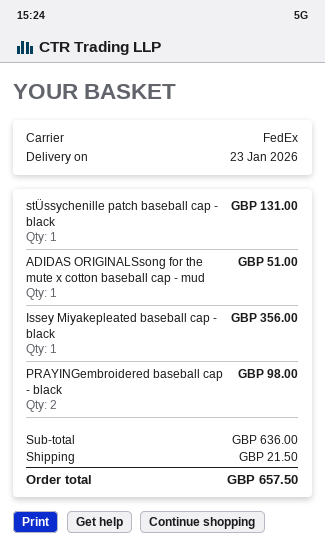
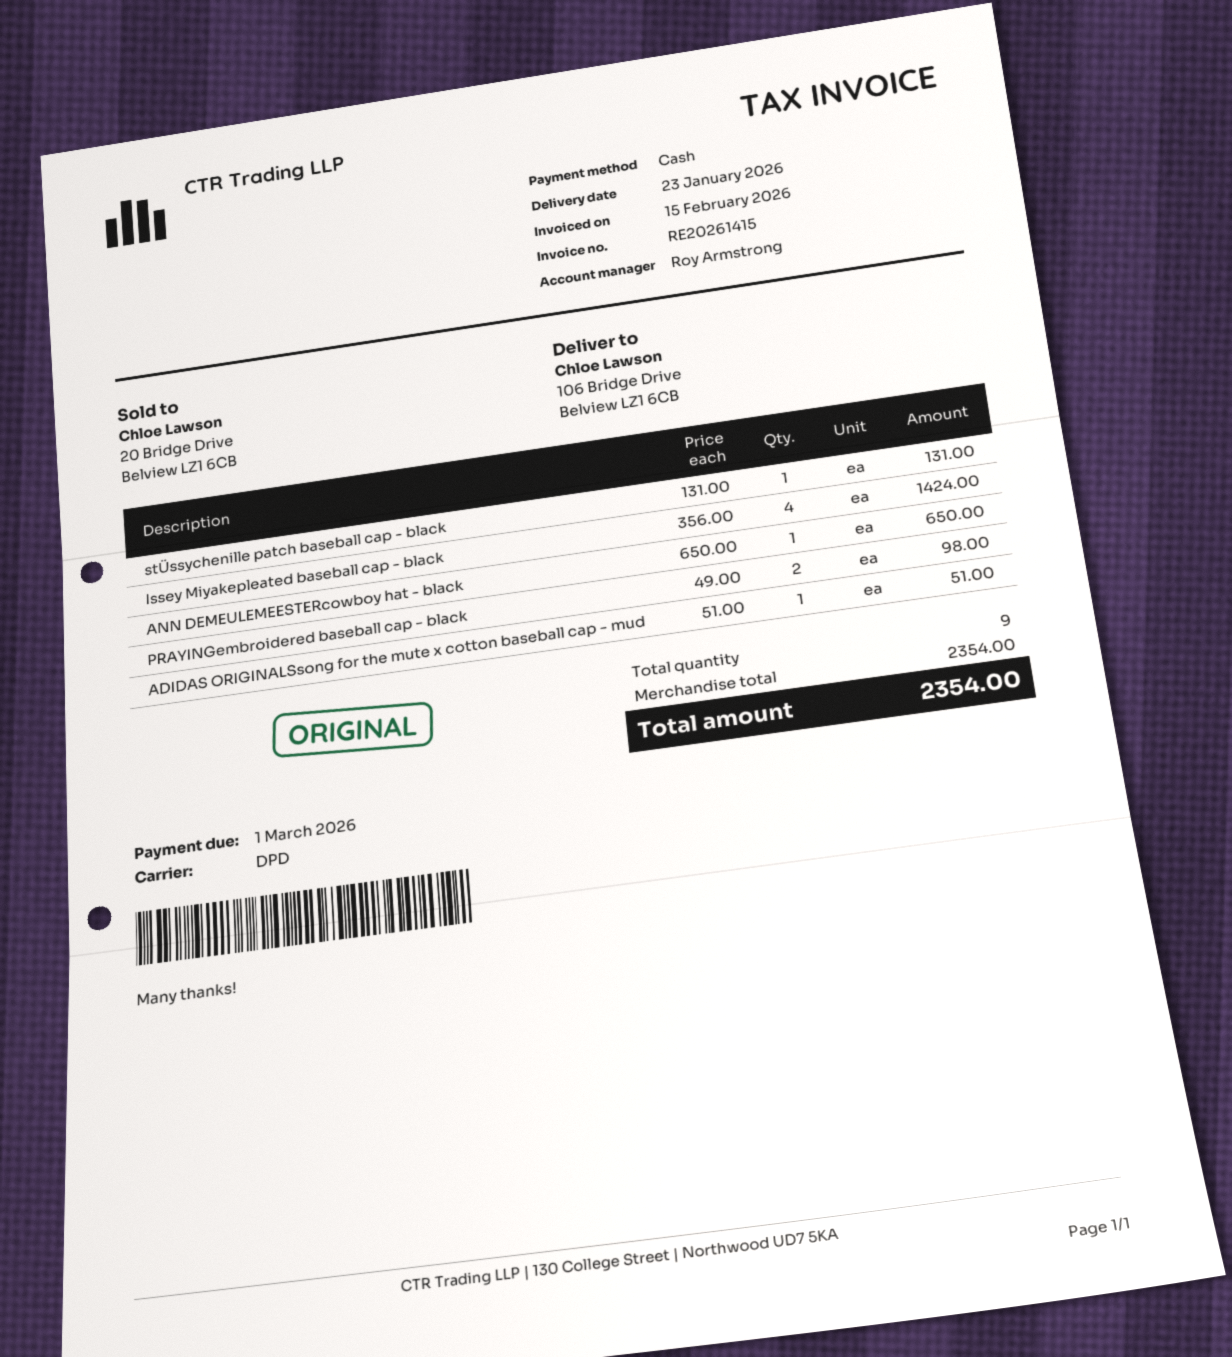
shipping method: FedEx -> DPD
Issey Miyakepleated baseball cap - black: 1 for 356.00 -> 4 for 1424.00
ANN DEMEULEMEESTERcowboy hat - black: none -> 1 for 650.00
subtotal: 636.00 -> 2354.00
shipping: 21.50 -> none
total: 657.50 -> 2354.00

